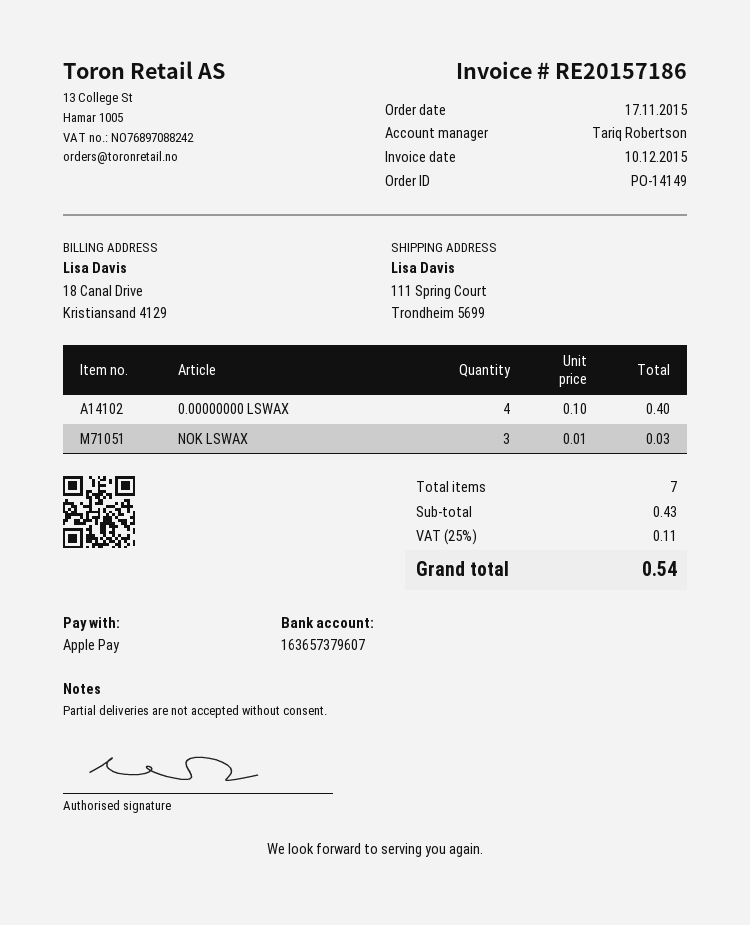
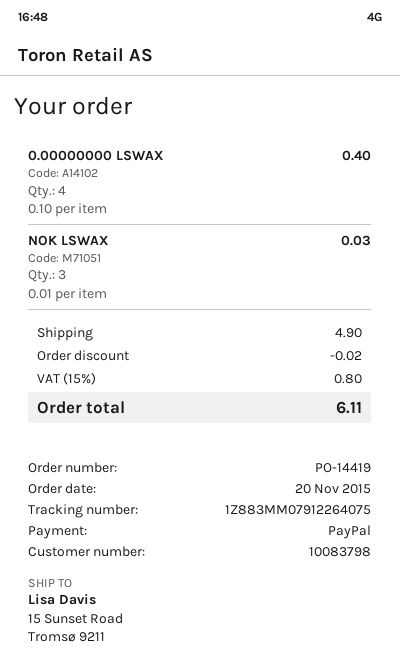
order number: PO-14149 -> PO-14419
order date: 2015-11-17 -> 2015-11-20
payment method: Apple Pay -> PayPal
ship to: 111 Spring Court, Trondheim 5699 -> 15 Sunset Road, Tromsø 9211
discount: none -> 0.02
shipping: none -> 4.90
tax: 25% = 0.11 -> 15% = 0.80
total: 0.54 -> 6.11

